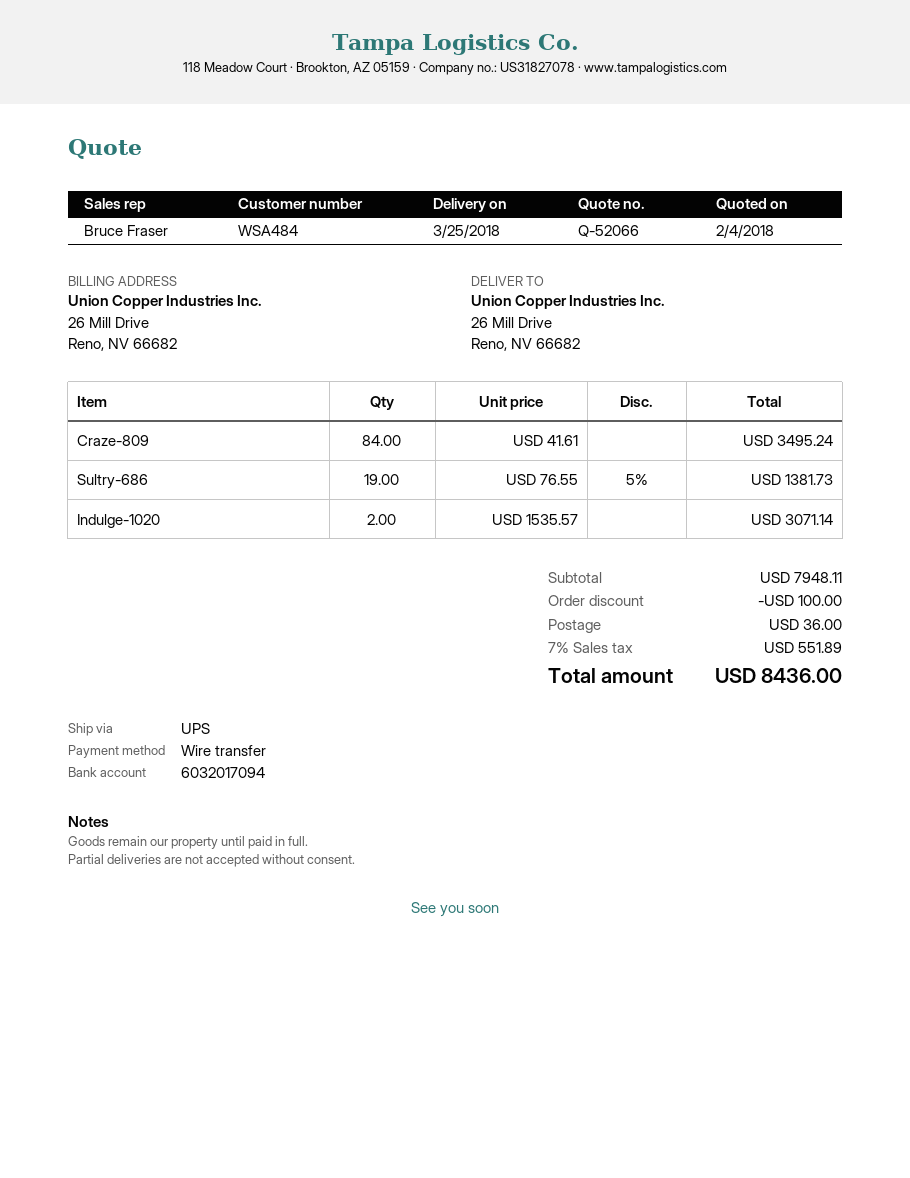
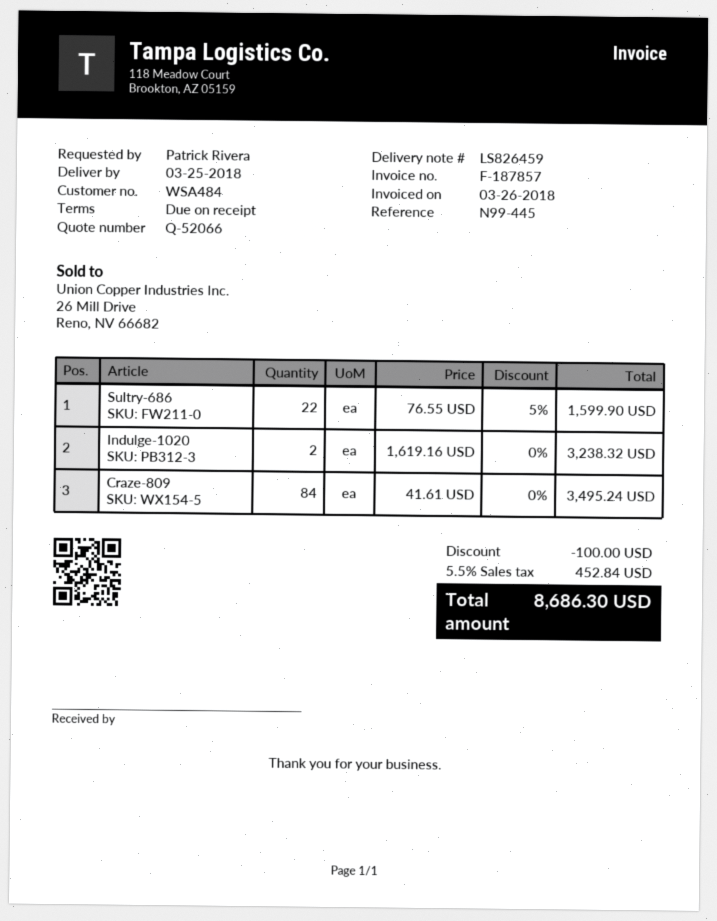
Sultry-686: 19 x 76.55 - 5% = 1381.73 -> 22 x 76.55 - 5% = 1599.90
Indulge-1020: 2 x 1535.57 = 3071.14 -> 2 x 1619.16 = 3238.32
shipping: 36.00 -> none
tax: 7% = 551.89 -> 5.5% = 452.84
total: 8436.00 -> 8686.30

